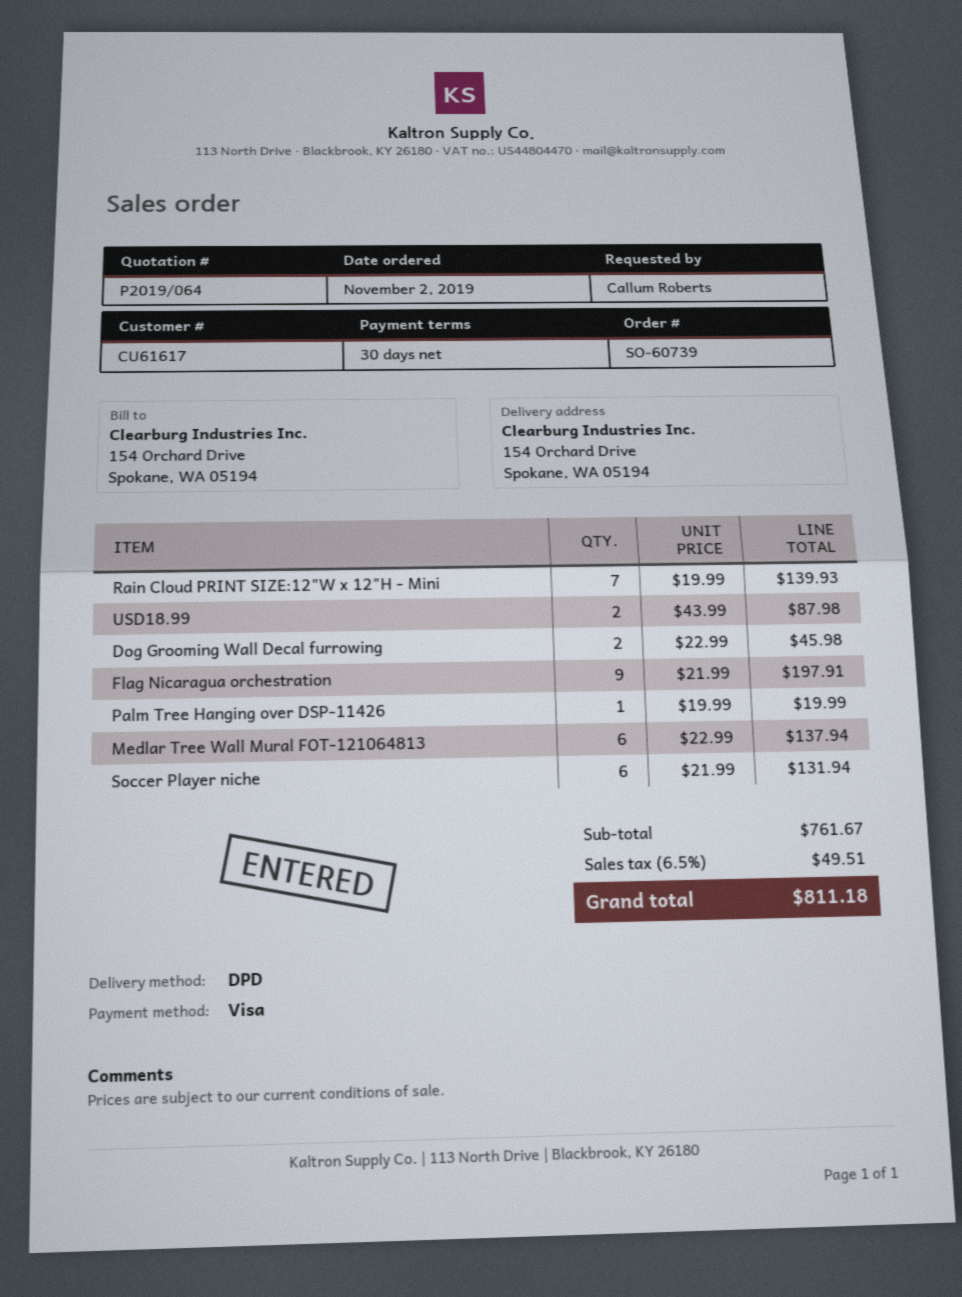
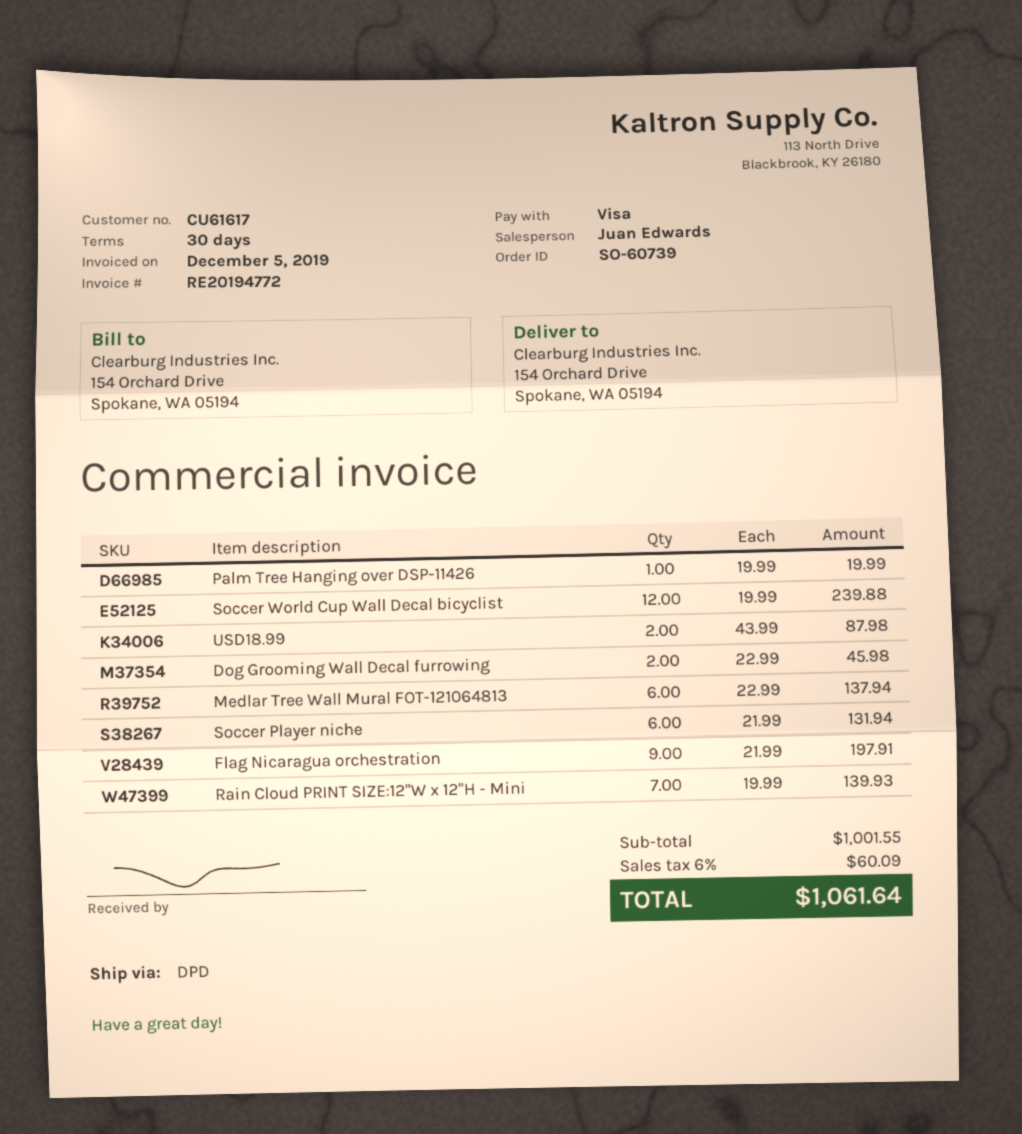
Soccer World Cup Wall Decal bicyclist: none -> 12 x 19.99 = 239.88
subtotal: 761.67 -> 1001.55
tax: 6.5% = 49.51 -> 6% = 60.09
total: 811.18 -> 1061.64

